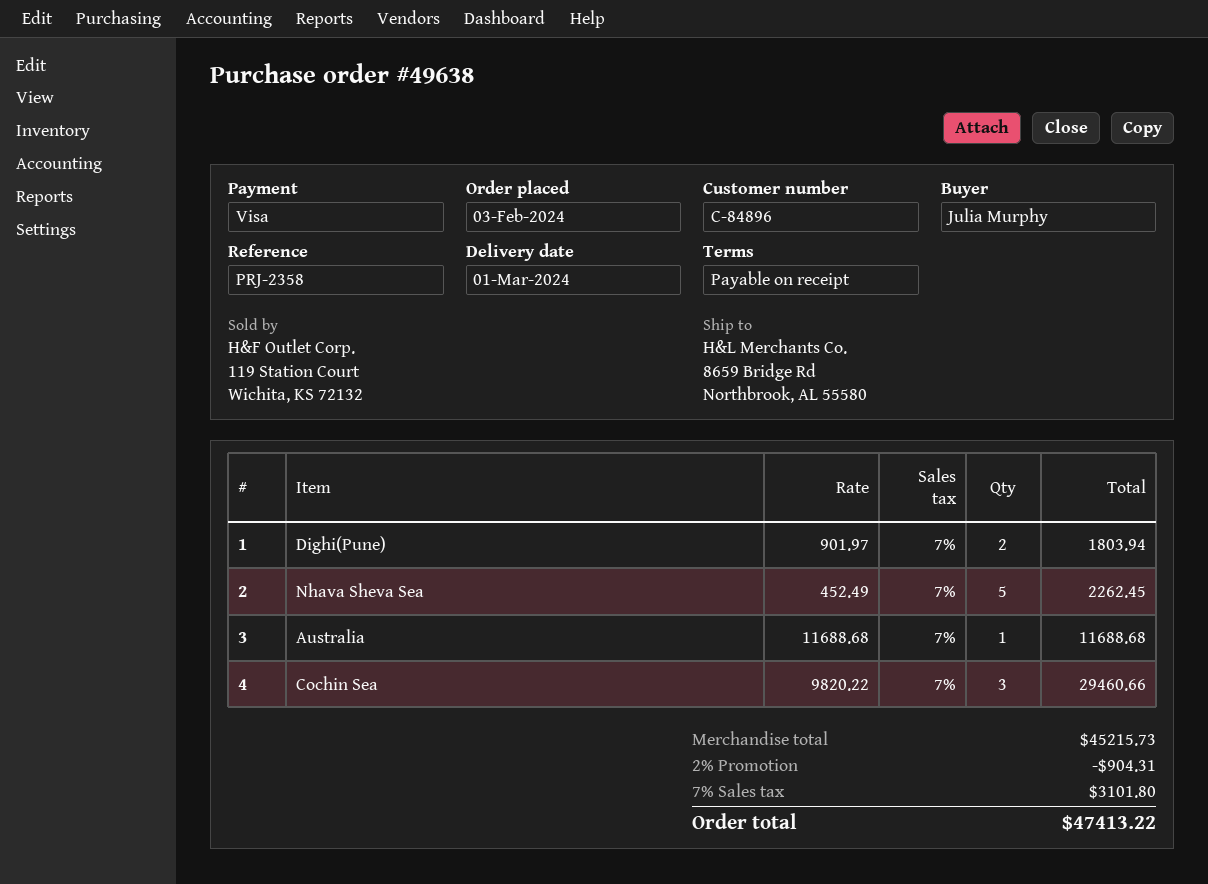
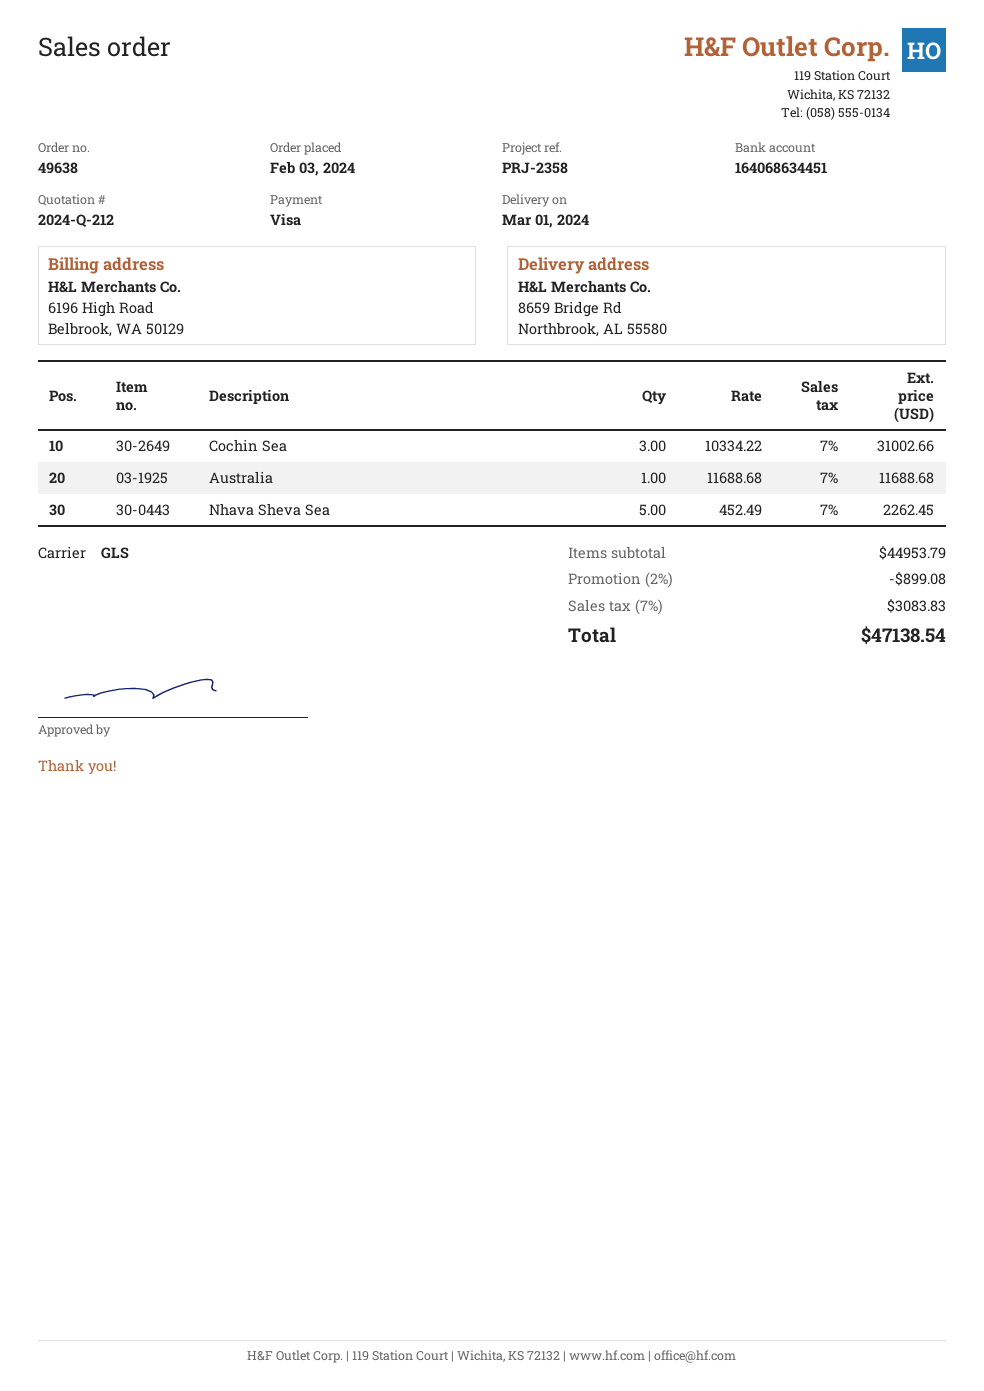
Dighi(Pune): 2 x 901.97 = 1803.94 -> none
Cochin Sea: 3 x 9820.22 = 29460.66 -> 3 x 10334.22 = 31002.66
subtotal: 45215.73 -> 44953.79
discount: 2% = 904.31 -> 2% = 899.08
tax: 7% = 3101.80 -> 7% = 3083.83
total: 47413.22 -> 47138.54

